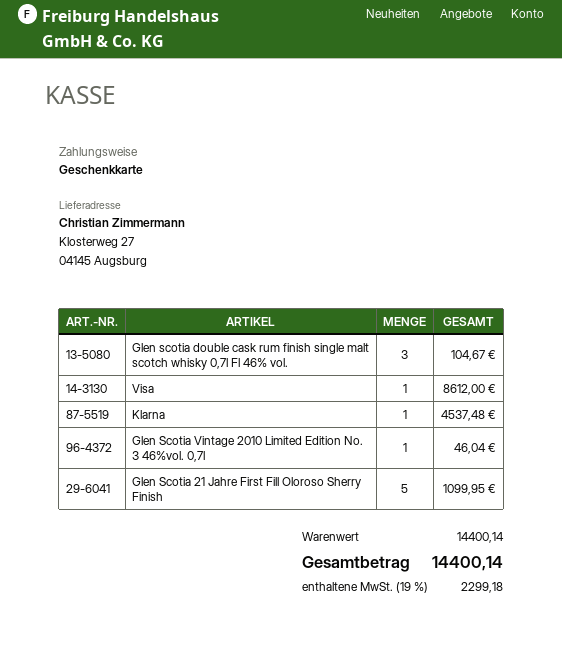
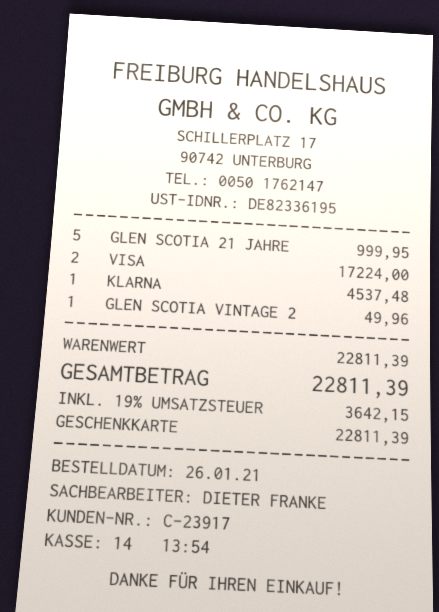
Glen scotia double cask rum finish single malt scotch whisky 0,7l Fl 46% vol.: 3 for 104.67 -> none
Visa: 1 for 8612.00 -> 2 for 17224.00
Glen Scotia Vintage 2010 Limited Edition No. 3 46%vol. 0,7l: 1 for 46.04 -> 1 for 49.96
Glen Scotia 21 Jahre First Fill Oloroso Sherry Finish: 5 for 1099.95 -> 5 for 999.95
subtotal: 14400.14 -> 22811.39
tax: 19% = 2299.18 -> 19% = 3642.15
total: 14400.14 -> 22811.39

